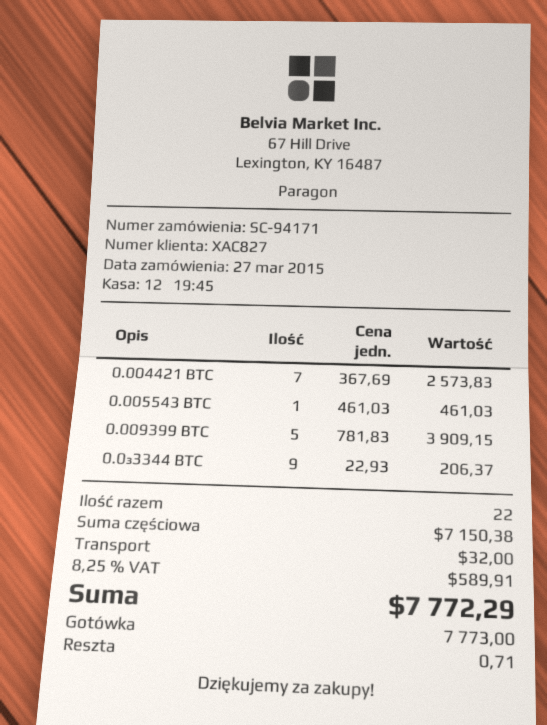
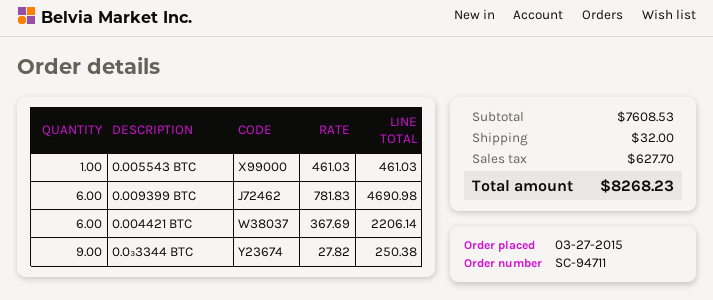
order number: SC-94171 -> SC-94711
0.004421 BTC: 7 x 367.69 = 2573.83 -> 6 x 367.69 = 2206.14
0.009399 BTC: 5 x 781.83 = 3909.15 -> 6 x 781.83 = 4690.98
0.0₃3344 BTC: 9 x 22.93 = 206.37 -> 9 x 27.82 = 250.38
subtotal: 7150.38 -> 7608.53
tax: 589.91 -> 627.70
total: 7772.29 -> 8268.23

